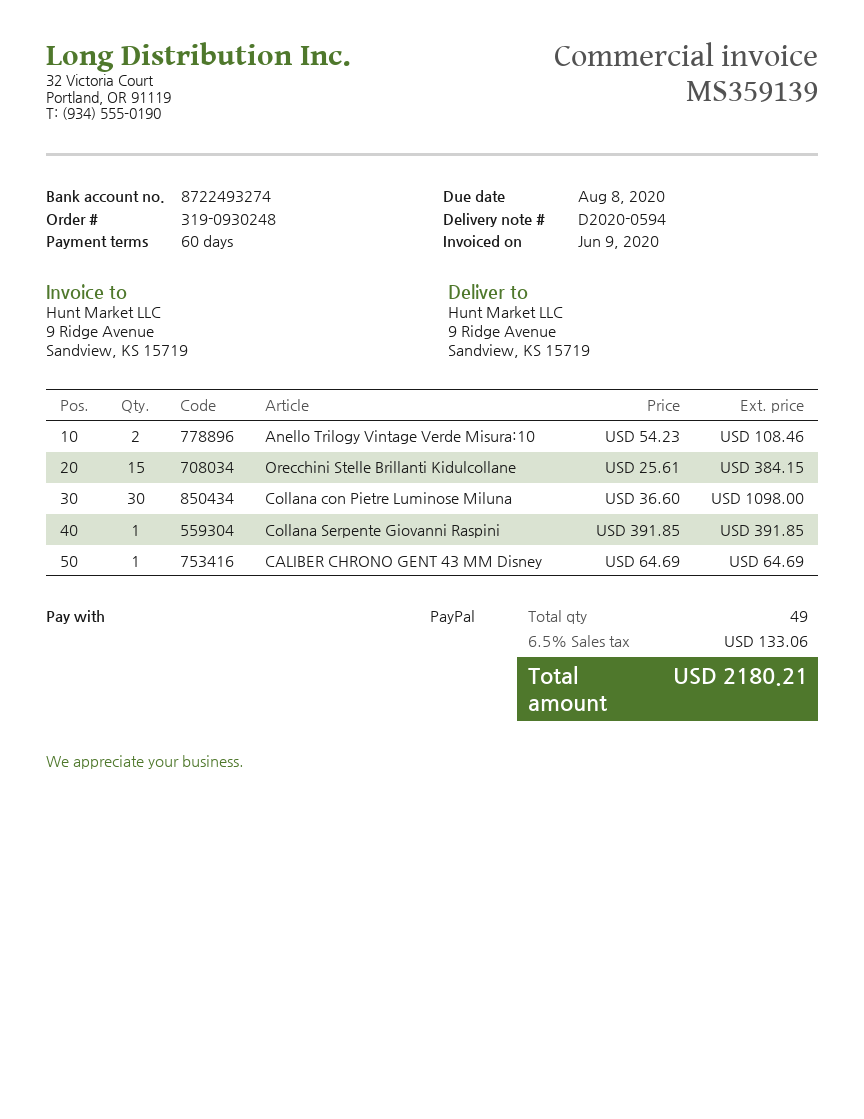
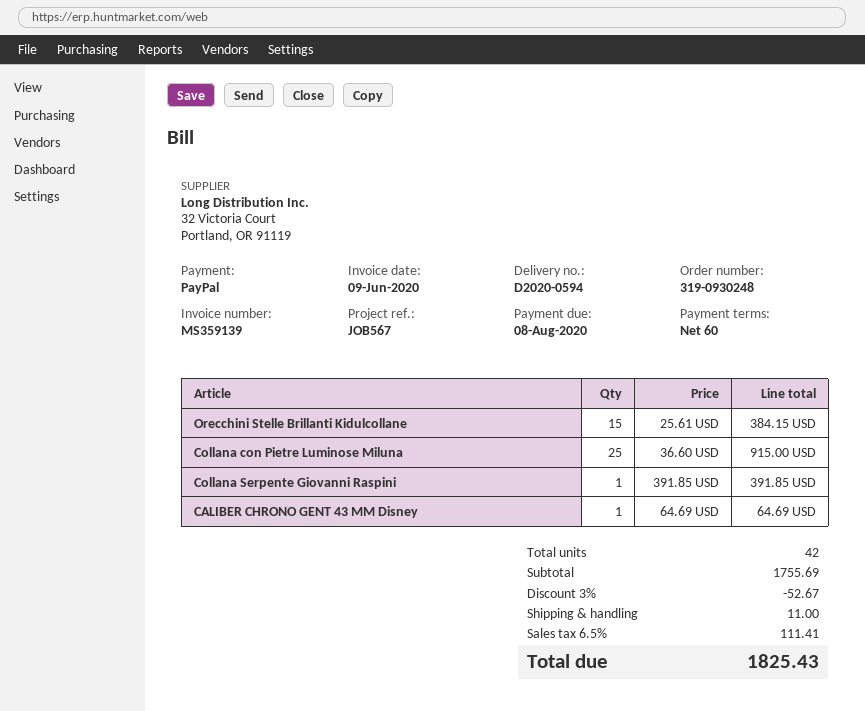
Anello Trilogy Vintage Verde Misura:10: 2 x 54.23 = 108.46 -> none
Collana con Pietre Luminose Miluna: 30 x 36.60 = 1098.00 -> 25 x 36.60 = 915.00
total quantity: 49 -> 42
discount: none -> 3% = 52.67
shipping: none -> 11.00
tax: 6.5% = 133.06 -> 6.5% = 111.41
total: 2180.21 -> 1825.43

